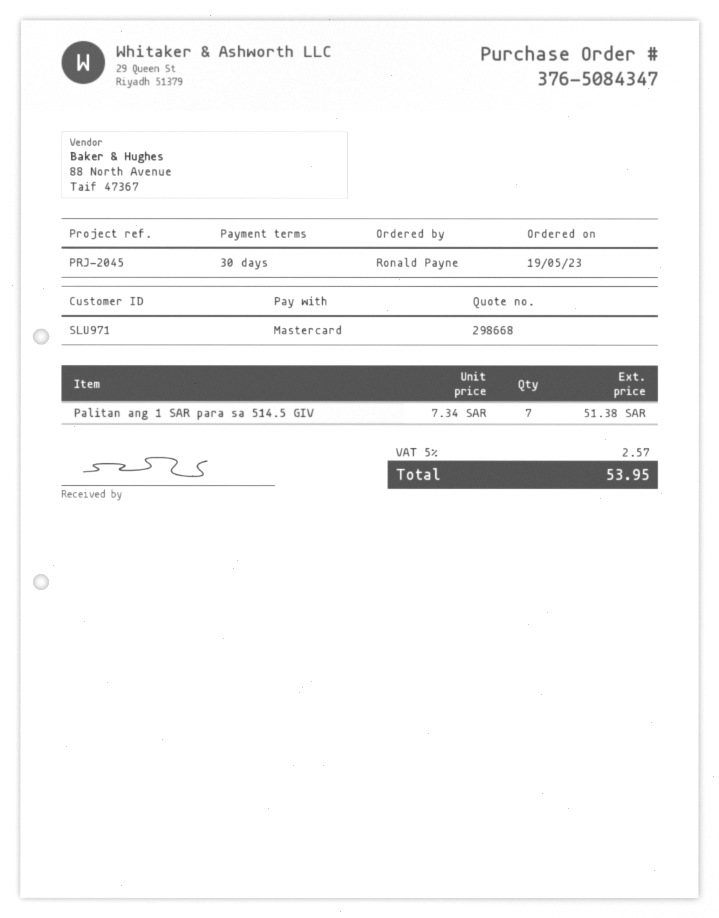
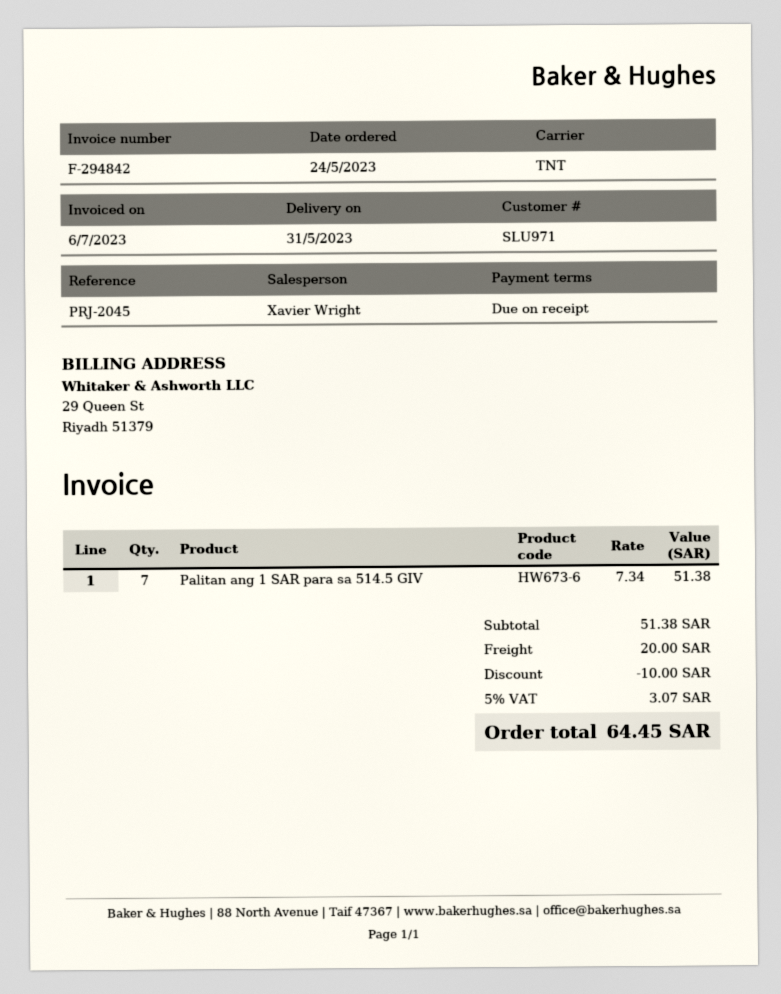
order date: 2023-05-19 -> 2023-05-24
payment terms: 30 days -> on receipt
discount: none -> 10.00
shipping: none -> 20.00
tax: 5% = 2.57 -> 5% = 3.07
total: 53.95 -> 64.45

